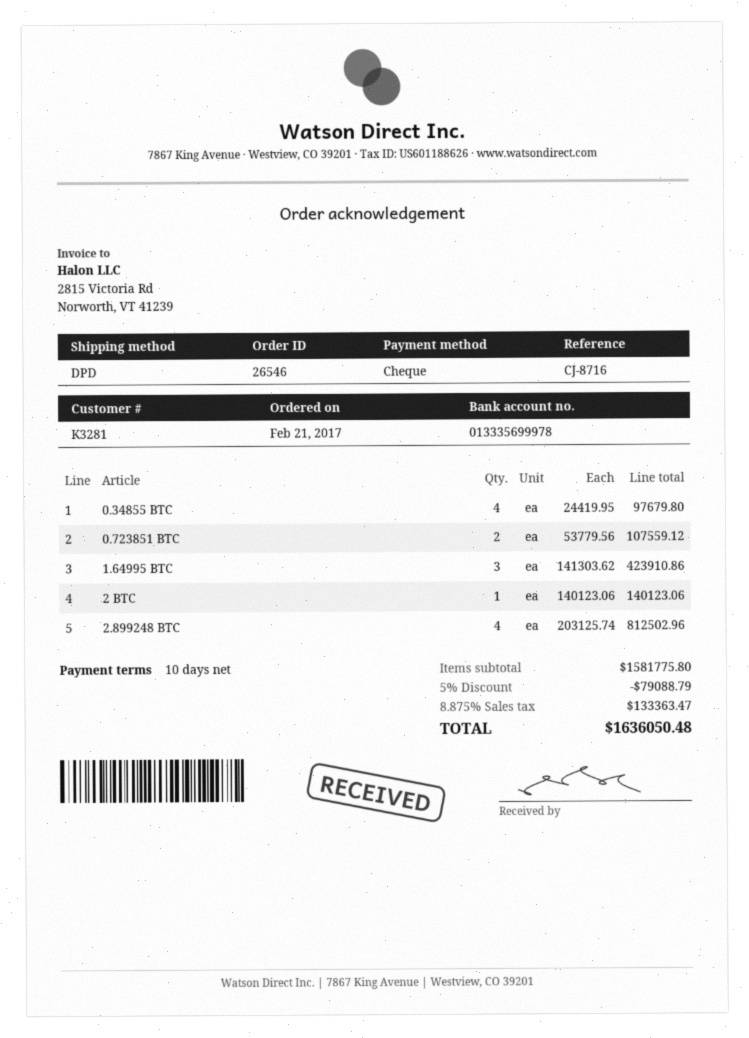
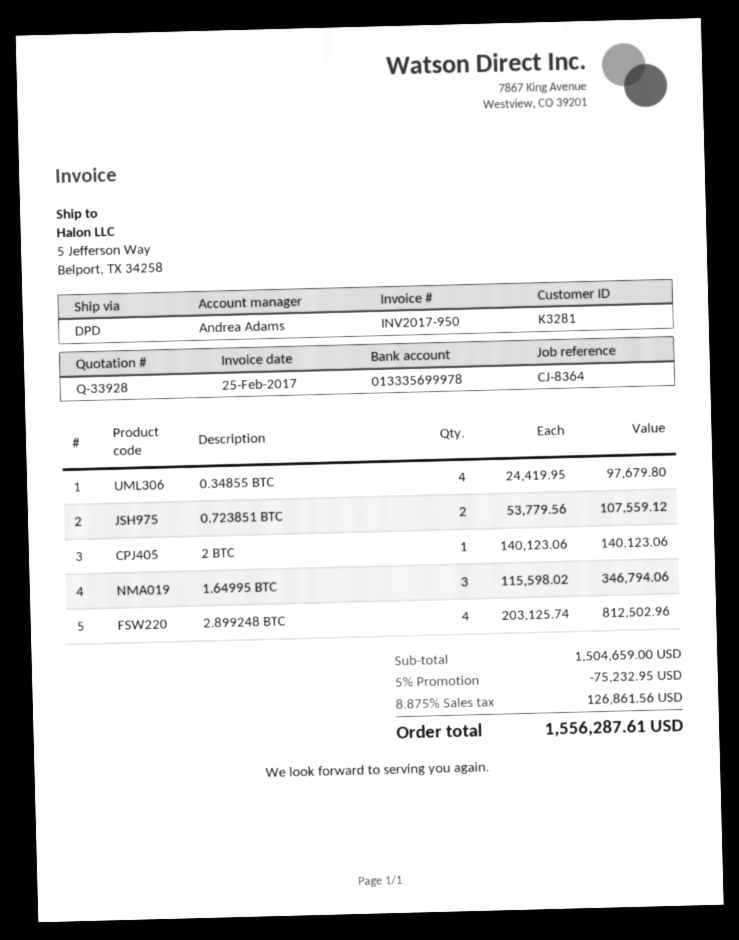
reference: CJ-8716 -> CJ-8364
1.64995 BTC: 3 x 141303.62 = 423910.86 -> 3 x 115598.02 = 346794.06
subtotal: 1581775.80 -> 1504659.00
discount: 5% = 79088.79 -> 5% = 75232.95
tax: 8.875% = 133363.47 -> 8.875% = 126861.56
total: 1636050.48 -> 1556287.61

